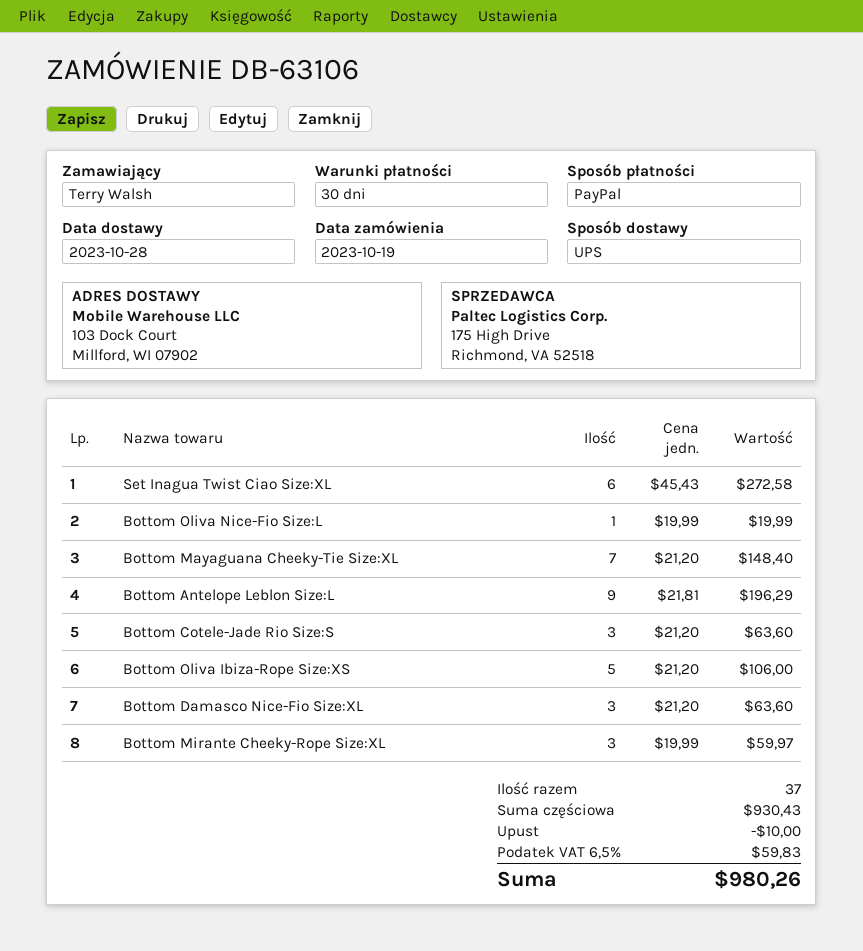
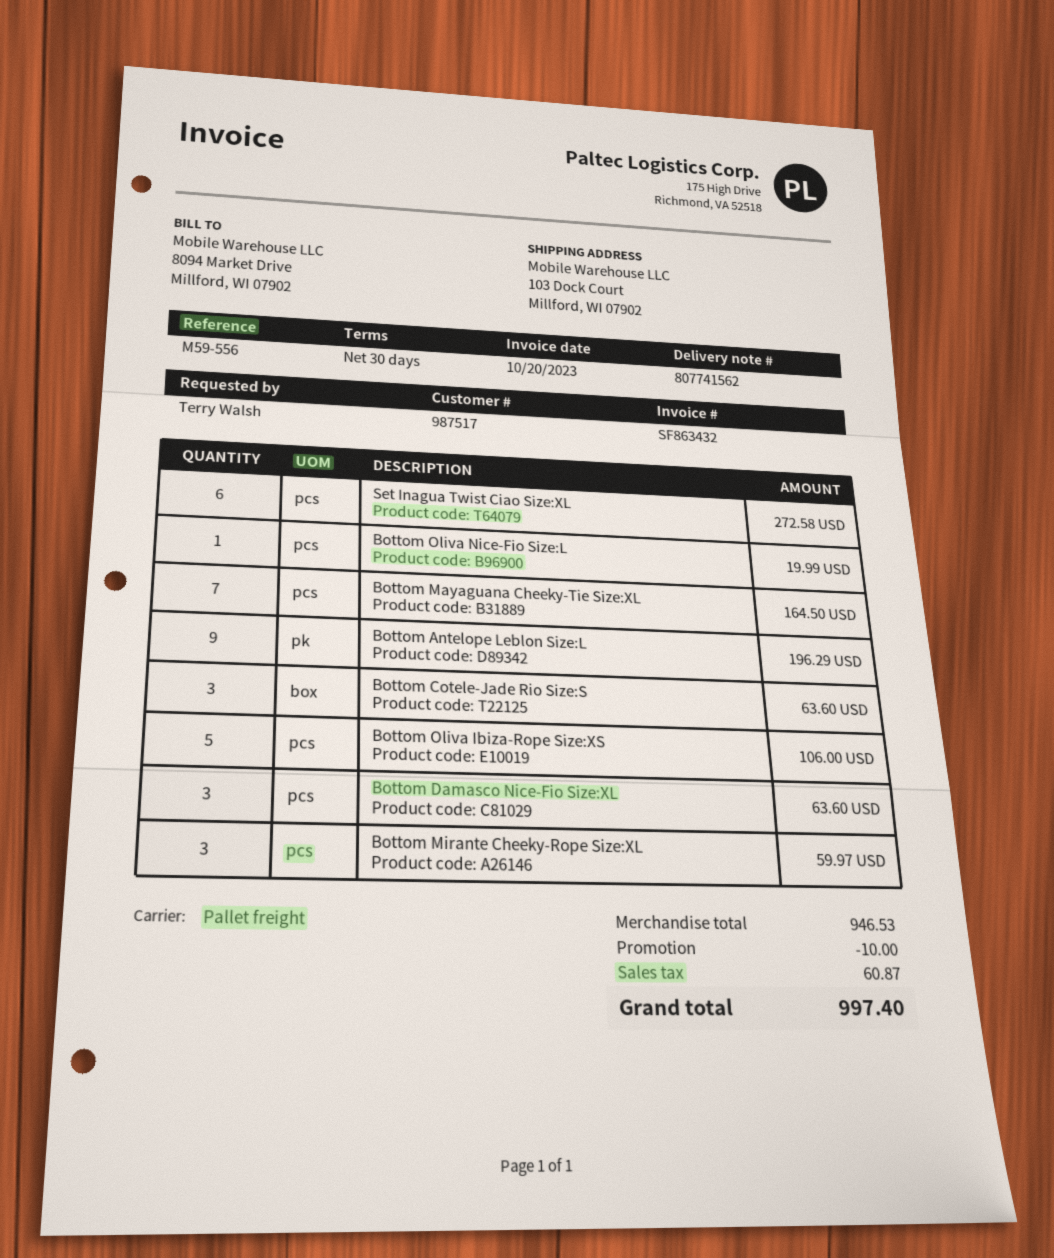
shipping method: UPS -> pallet freight
Bottom Mayaguana Cheeky-Tie Size:XL: 7 for 148.40 -> 7 for 164.50
subtotal: 930.43 -> 946.53
tax: 59.83 -> 60.87
total: 980.26 -> 997.40

